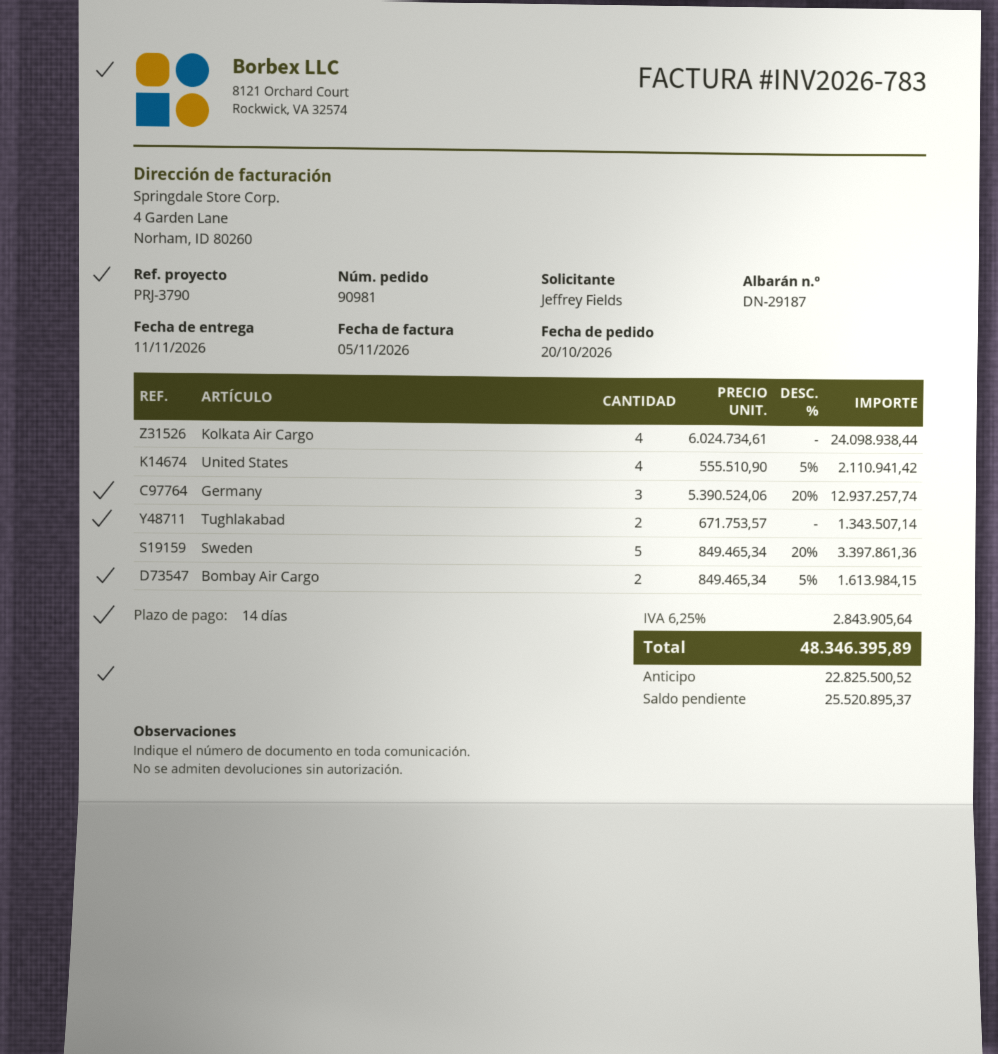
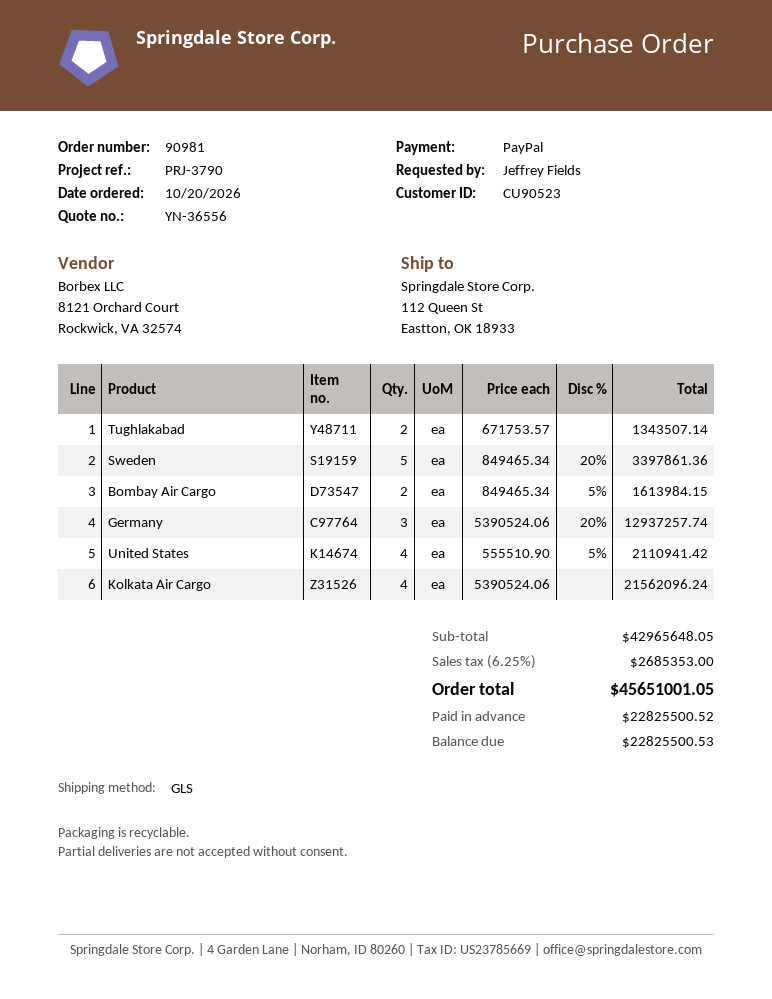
Kolkata Air Cargo: 4 x 6024734.61 = 24098938.44 -> 4 x 5390524.06 = 21562096.24
tax: 6.25% = 2843905.64 -> 6.25% = 2685353.00
total: 48346395.89 -> 45651001.05
balance: 25520895.37 -> 22825500.53

